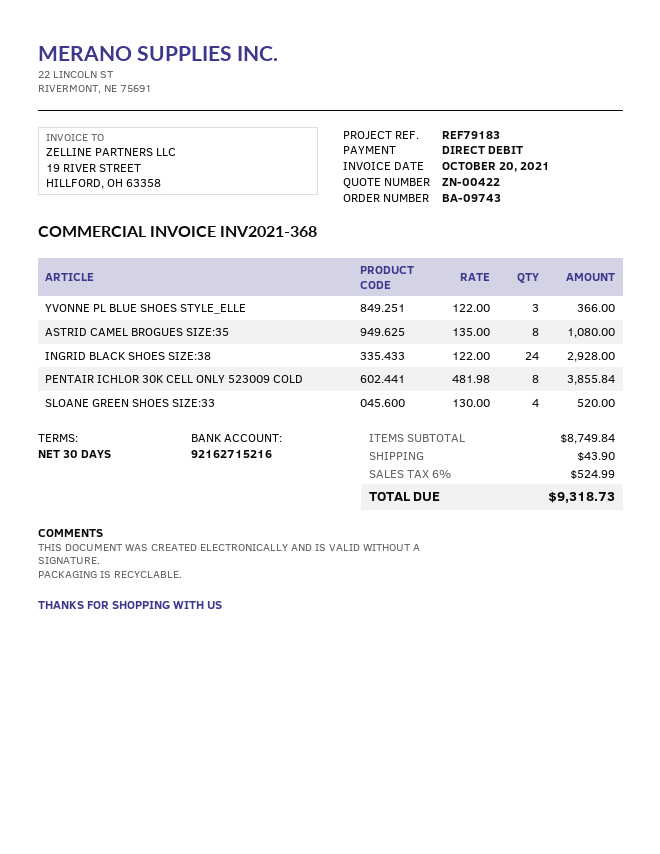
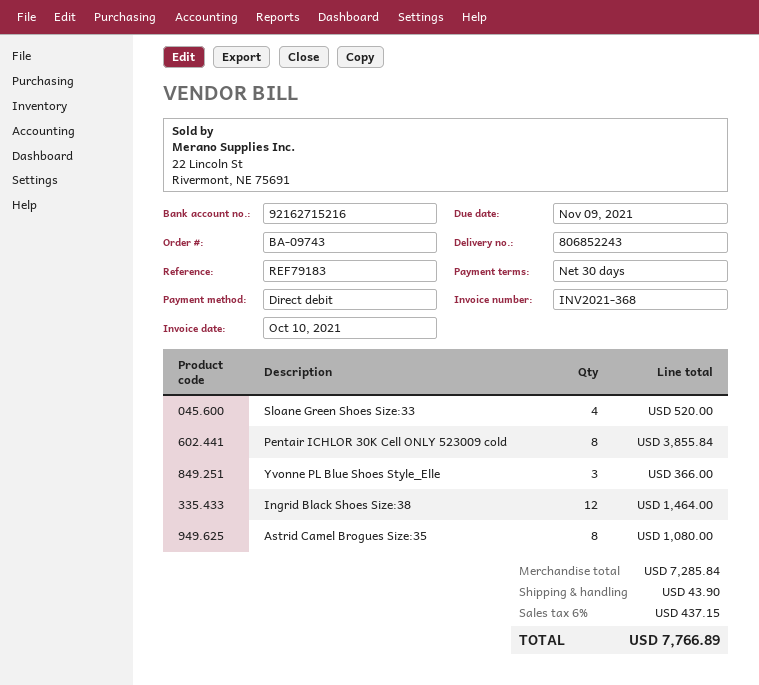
invoice date: 2021-10-20 -> 2021-10-10
INGRID BLACK SHOES SIZE:38: 24 for 2928.00 -> 12 for 1464.00
subtotal: 8749.84 -> 7285.84
tax: 6% = 524.99 -> 6% = 437.15
total: 9318.73 -> 7766.89

